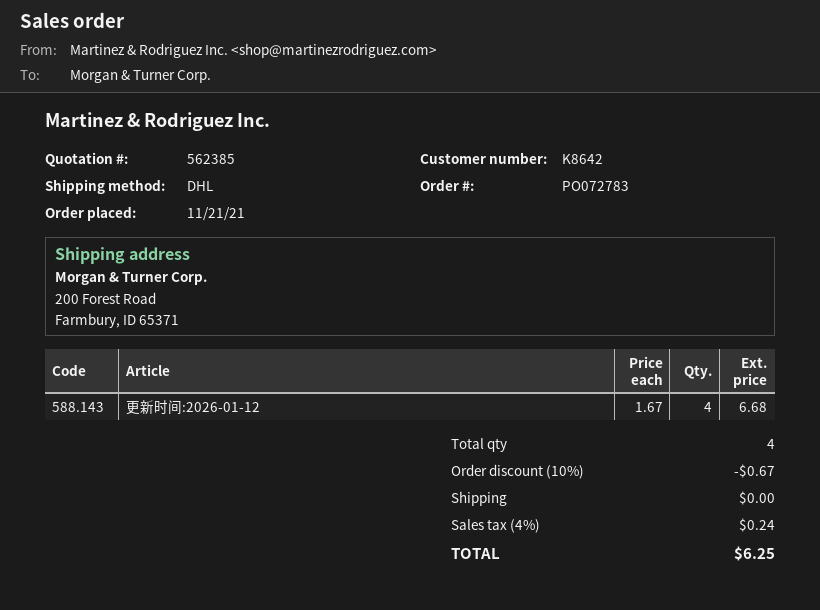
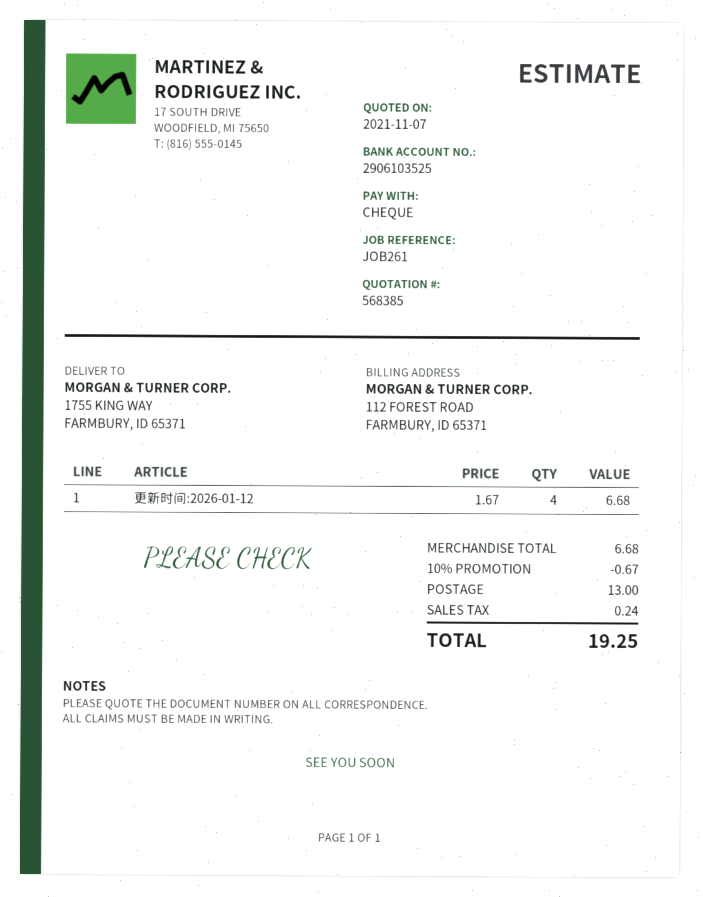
quote number: 562385 -> 568385
ship to: 200 Forest Road, Farmbury, ID 65371 -> 1755 KING WAY, FARMBURY, ID 65371
shipping: 0.00 -> 13.00
total: 6.25 -> 19.25

